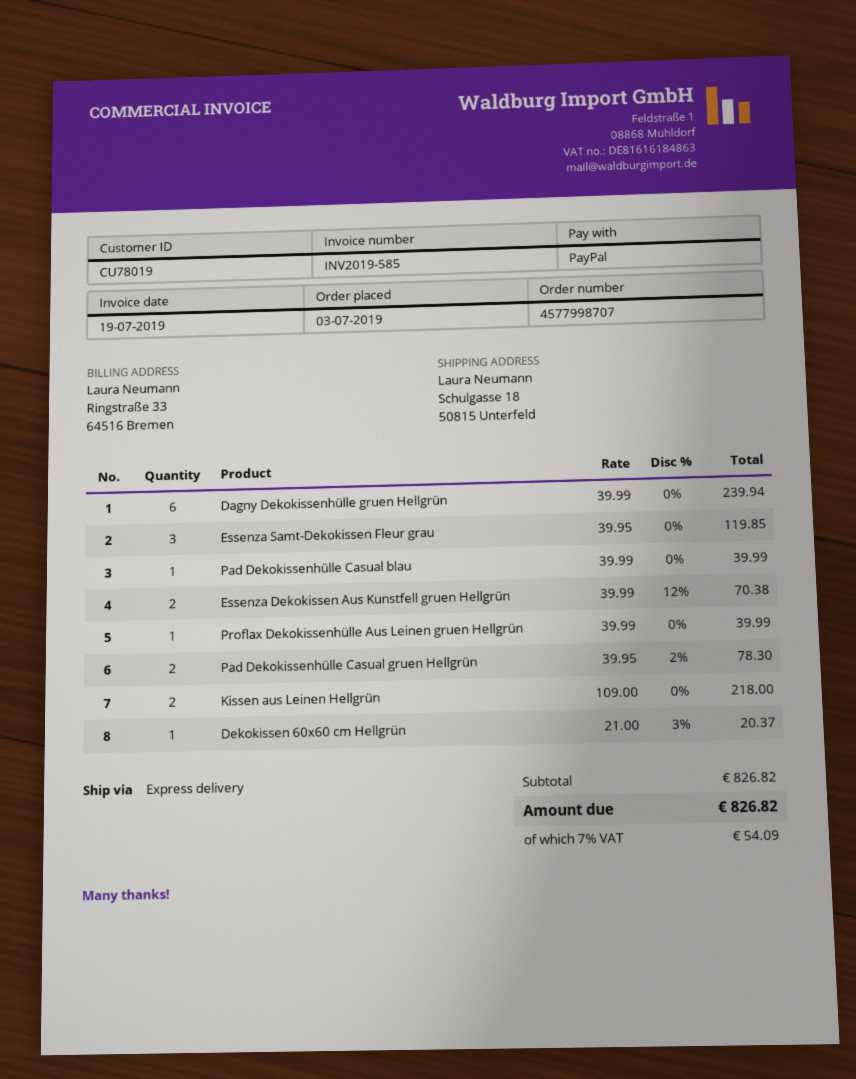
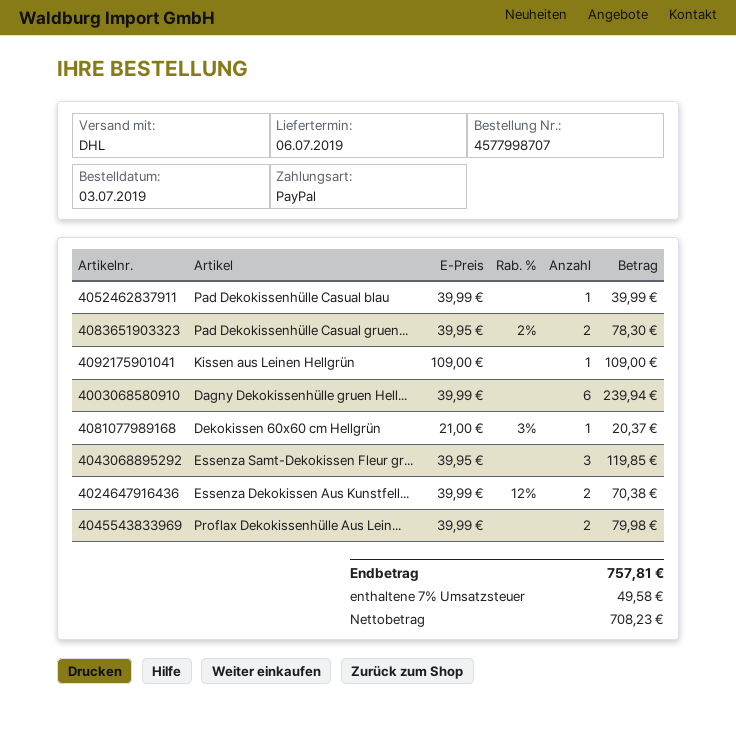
shipping method: express -> DHL
Proflax Dekokissenhülle Aus Leinen gruen Hellgrün: 1 x 39.99 = 39.99 -> 2 x 39.99 = 79.98
Kissen aus Leinen Hellgrün: 2 x 109.00 = 218.00 -> 1 x 109.00 = 109.00
tax: 7% = 54.09 -> 7% = 49.58
total: 826.82 -> 757.81

